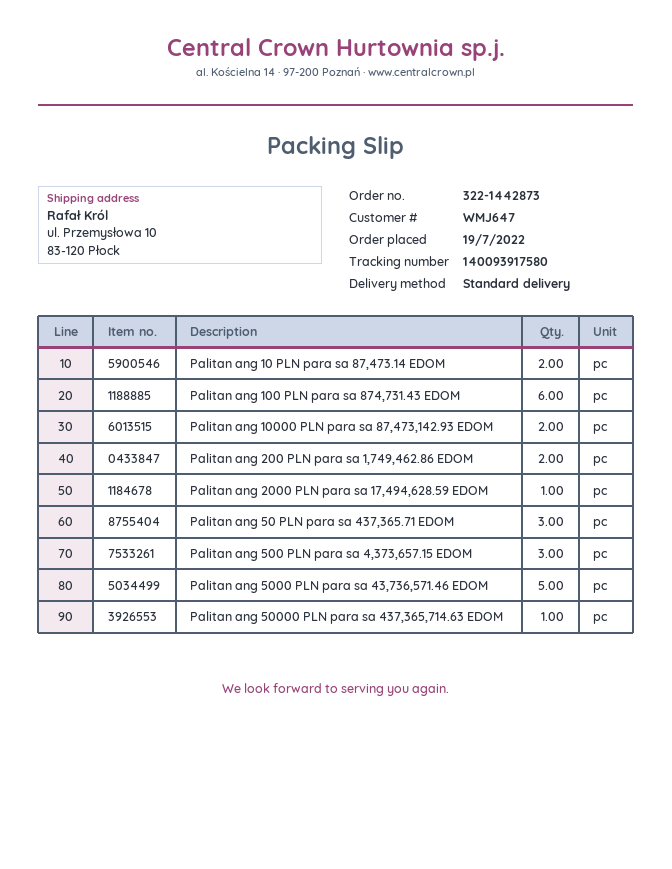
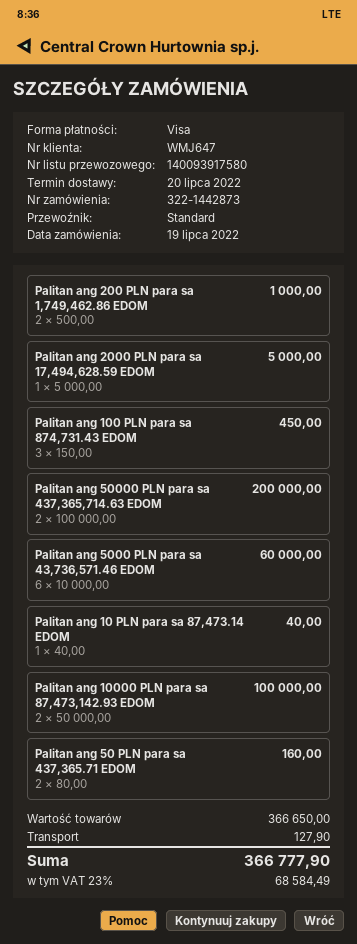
Palitan ang 10 PLN para sa 87,473.14 EDOM: 2 -> 1
Palitan ang 100 PLN para sa 874,731.43 EDOM: 6 -> 3
Palitan ang 50 PLN para sa 437,365.71 EDOM: 3 -> 2
Palitan ang 500 PLN para sa 4,373,657.15 EDOM: 3 -> none
Palitan ang 5000 PLN para sa 43,736,571.46 EDOM: 5 -> 6
Palitan ang 50000 PLN para sa 437,365,714.63 EDOM: 1 -> 2

